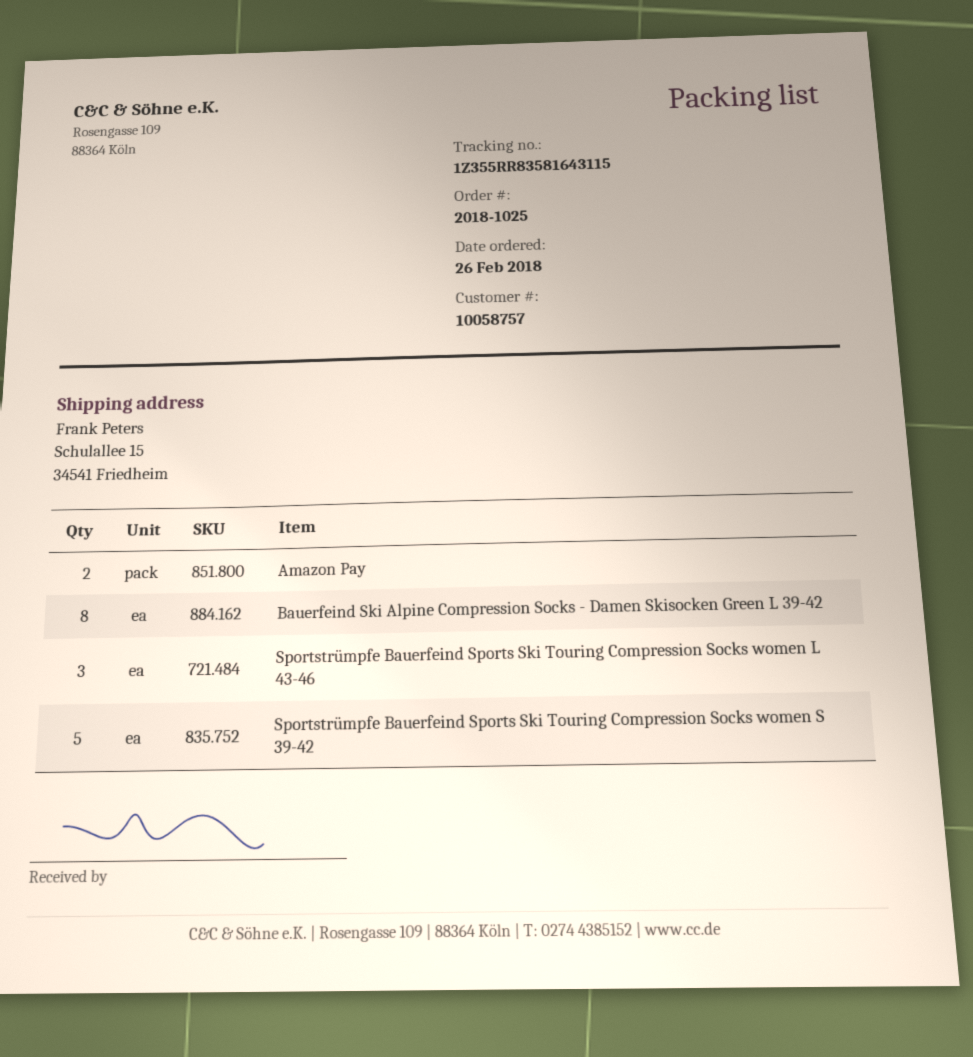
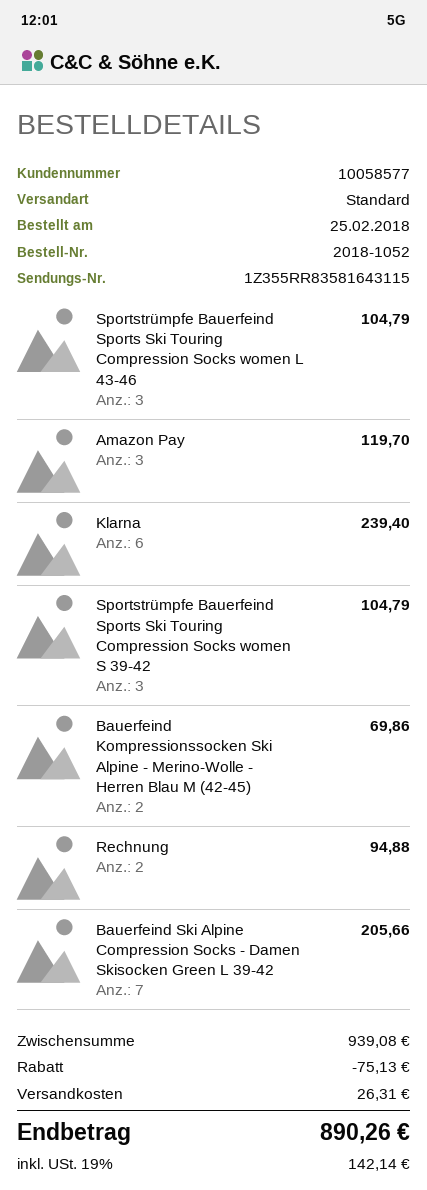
order number: 2018-1025 -> 2018-1052
order date: 2018-02-26 -> 2018-02-25
customer number: 10058757 -> 10058577
Amazon Pay: 2 -> 3
Bauerfeind Ski Alpine Compression Socks - Damen Skisocken Green L 39-42: 8 -> 7
Sportstrümpfe Bauerfeind Sports Ski Touring Compression Socks women S 39-42: 5 -> 3
Klarna: none -> 6
Bauerfeind Kompressionssocken Ski Alpine - Merino-Wolle - Herren Blau M (42-45): none -> 2
Rechnung: none -> 2

